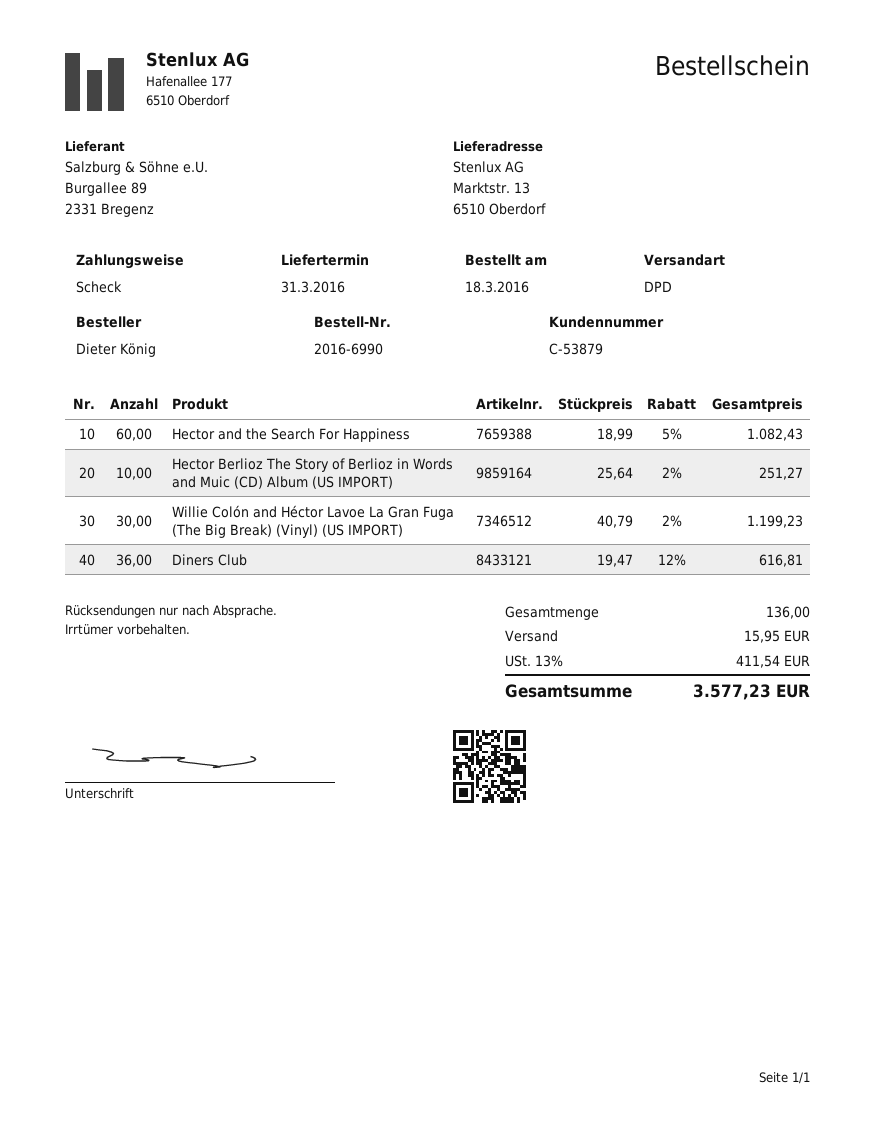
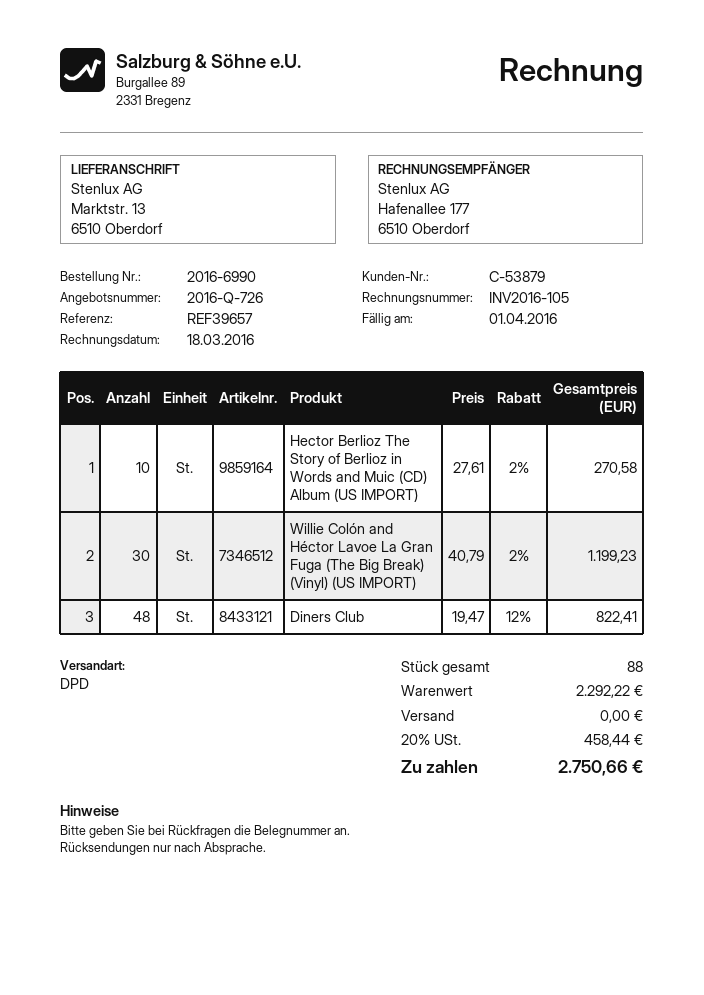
Hector and the Search For Happiness: 60 x 18.99 - 5% = 1082.43 -> none
Hector Berlioz The Story of Berlioz in Words and Muic (CD) Album (US IMPORT): 10 x 25.64 - 2% = 251.27 -> 10 x 27.61 - 2% = 270.58
Diners Club: 36 x 19.47 - 12% = 616.81 -> 48 x 19.47 - 12% = 822.41
total quantity: 136 -> 88
shipping: 15.95 -> 0.00
tax: 13% = 411.54 -> 20% = 458.44
total: 3577.23 -> 2750.66

